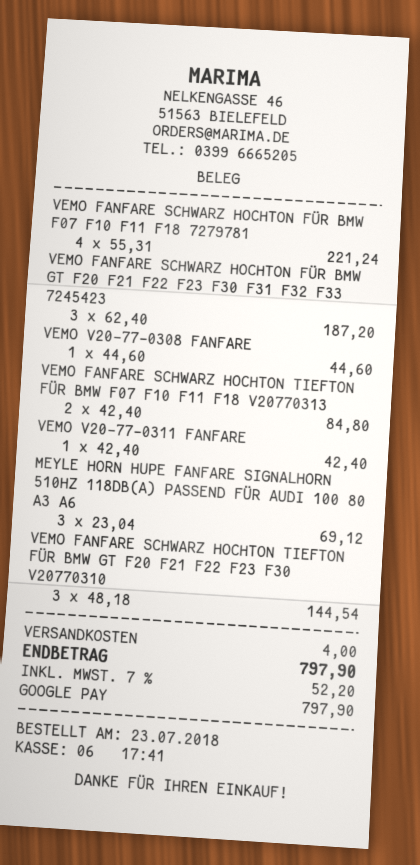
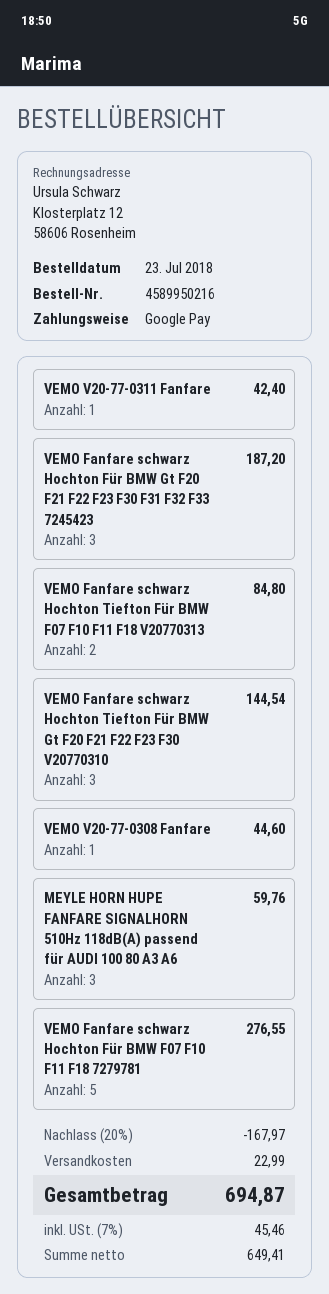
VEMO FANFARE SCHWARZ HOCHTON FÜR BMW F07 F10 F11 F18 7279781: 4 for 221.24 -> 5 for 276.55
MEYLE HORN HUPE FANFARE SIGNALHORN 510HZ 118DB(A) PASSEND FÜR AUDI 100 80 A3 A6: 3 for 69.12 -> 3 for 59.76
discount: none -> 20% = 167.97
shipping: 4.00 -> 22.99
tax: 7% = 52.20 -> 7% = 45.46
total: 797.90 -> 694.87

